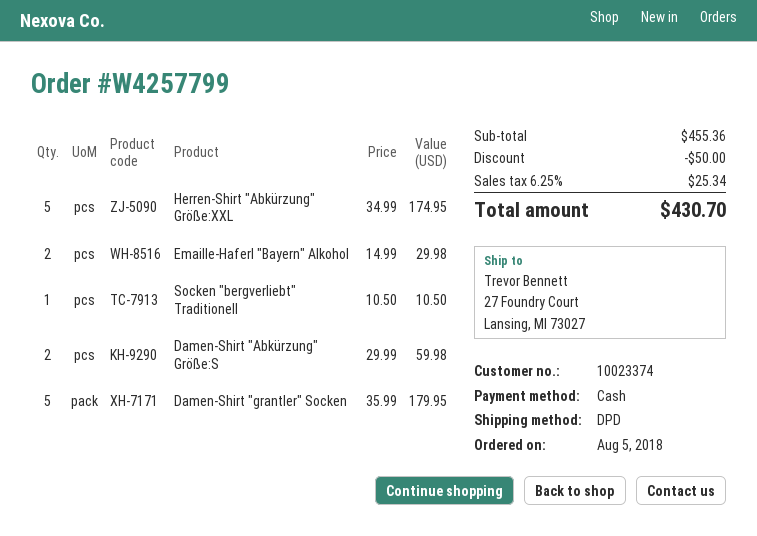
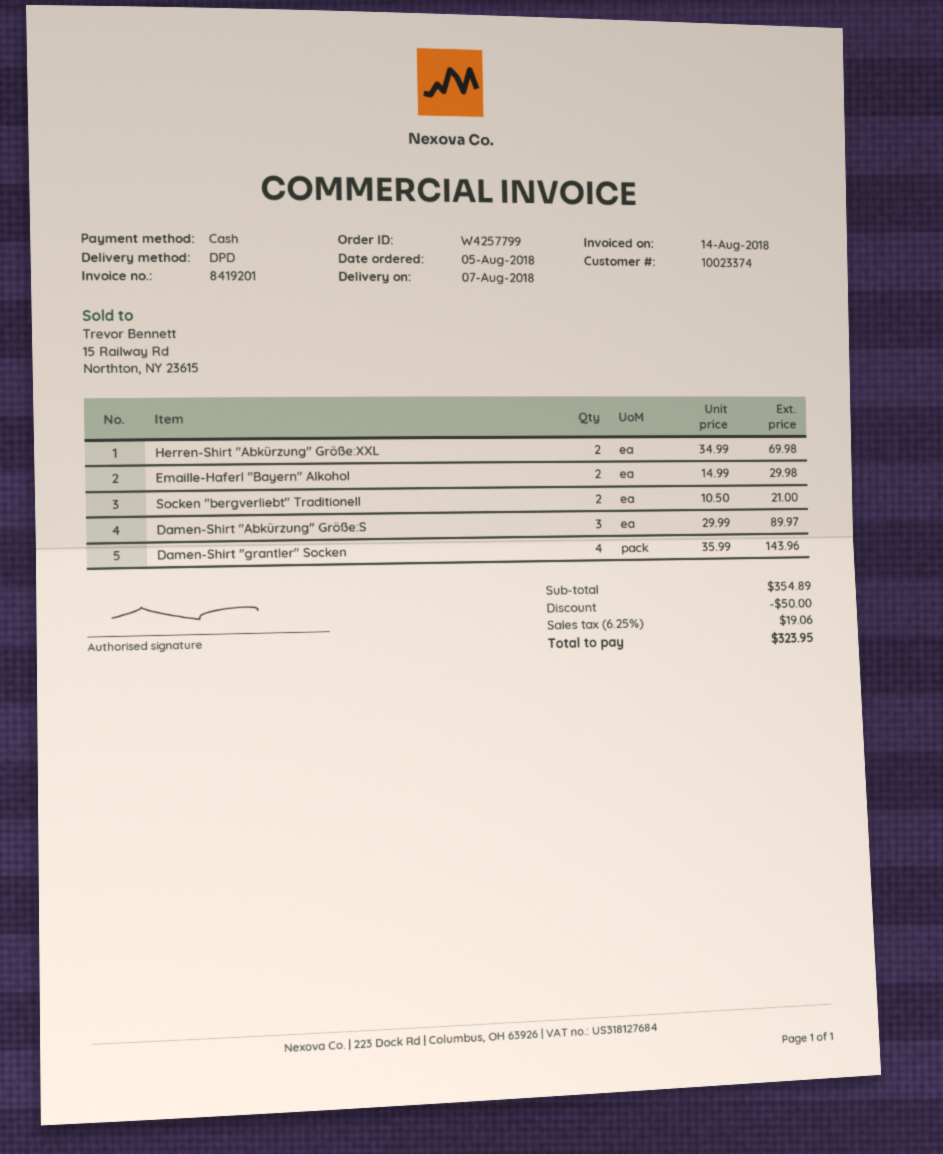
Herren-Shirt "Abkürzung" Größe:XXL: 5 x 34.99 = 174.95 -> 2 x 34.99 = 69.98
Socken "bergverliebt" Traditionell: 1 x 10.50 = 10.50 -> 2 x 10.50 = 21.00
Damen-Shirt "Abkürzung" Größe:S: 2 x 29.99 = 59.98 -> 3 x 29.99 = 89.97
Damen-Shirt "grantler" Socken: 5 x 35.99 = 179.95 -> 4 x 35.99 = 143.96
subtotal: 455.36 -> 354.89
tax: 6.25% = 25.34 -> 6.25% = 19.06
total: 430.70 -> 323.95

